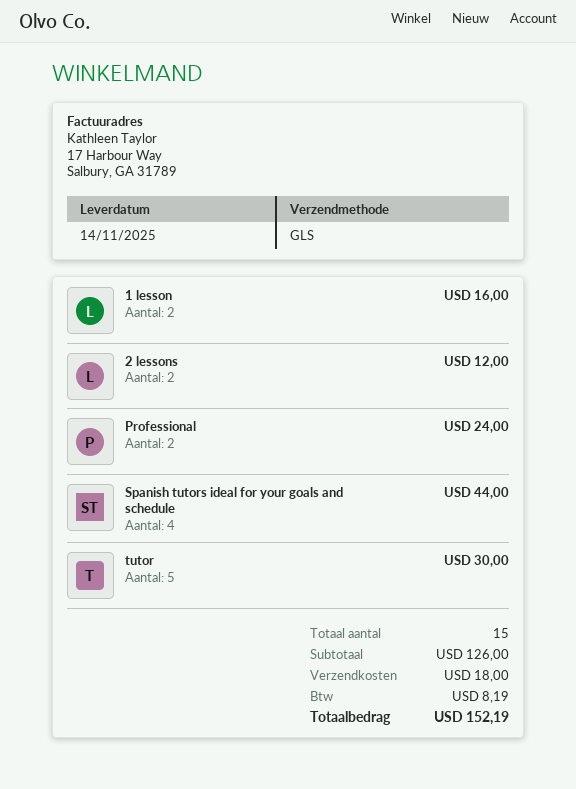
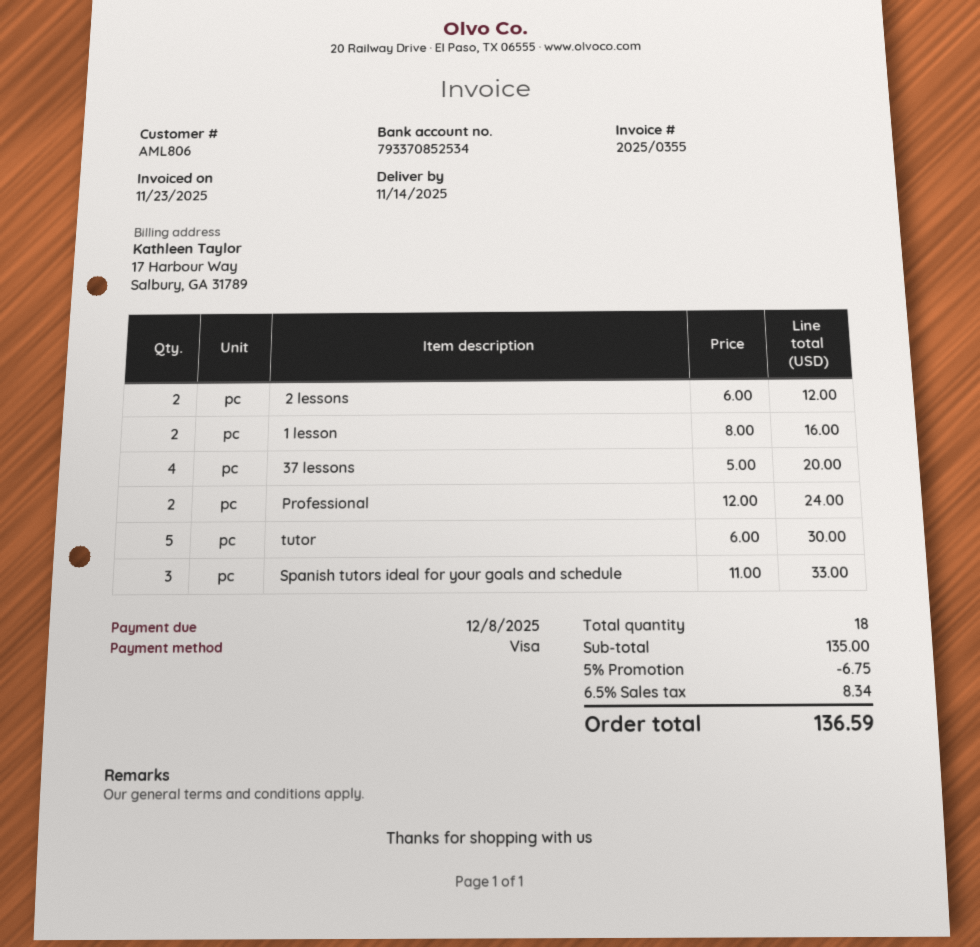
Spanish tutors ideal for your goals and schedule: 4 for 44.00 -> 3 for 33.00
37 lessons: none -> 4 for 20.00
total quantity: 15 -> 18
subtotal: 126.00 -> 135.00
discount: none -> 5% = 6.75
shipping: 18.00 -> none
tax: 8.19 -> 8.34
total: 152.19 -> 136.59

